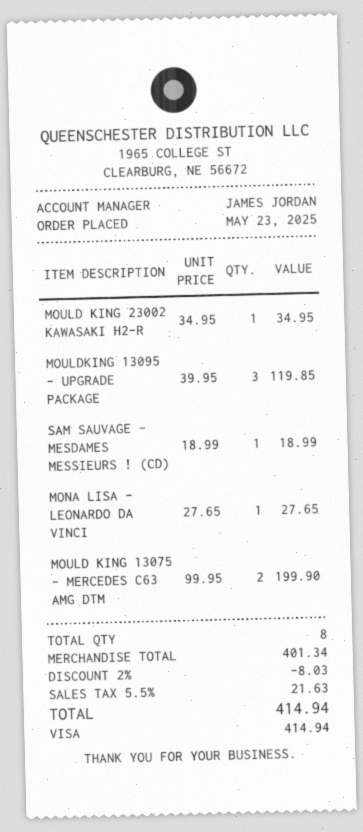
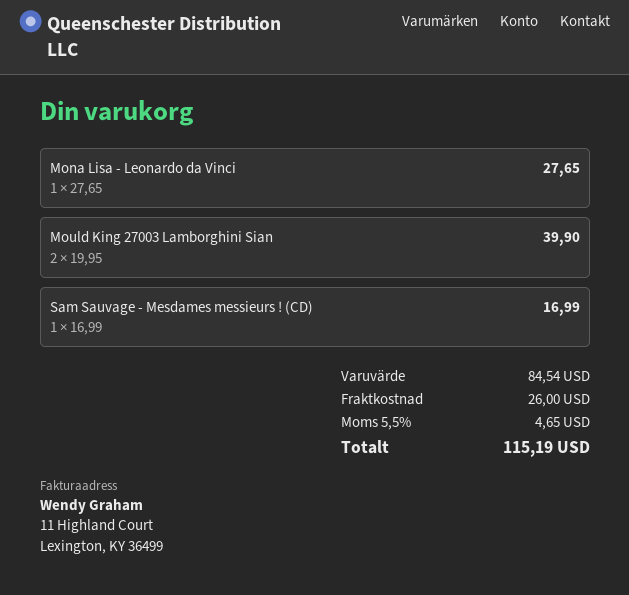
MOULD KING 23002 KAWASAKI H2-R: 1 x 34.95 = 34.95 -> none
MOULDKING 13095 - UPGRADE PACKAGE: 3 x 39.95 = 119.85 -> none
SAM SAUVAGE - MESDAMES MESSIEURS ! (CD): 1 x 18.99 = 18.99 -> 1 x 16.99 = 16.99
MOULD KING 13075 - MERCEDES C63 AMG DTM: 2 x 99.95 = 199.90 -> none
Mould King 27003 Lamborghini Sian: none -> 2 x 19.95 = 39.90
subtotal: 401.34 -> 84.54
discount: 2% = 8.03 -> none
shipping: none -> 26.00
tax: 5.5% = 21.63 -> 5.5% = 4.65
total: 414.94 -> 115.19

